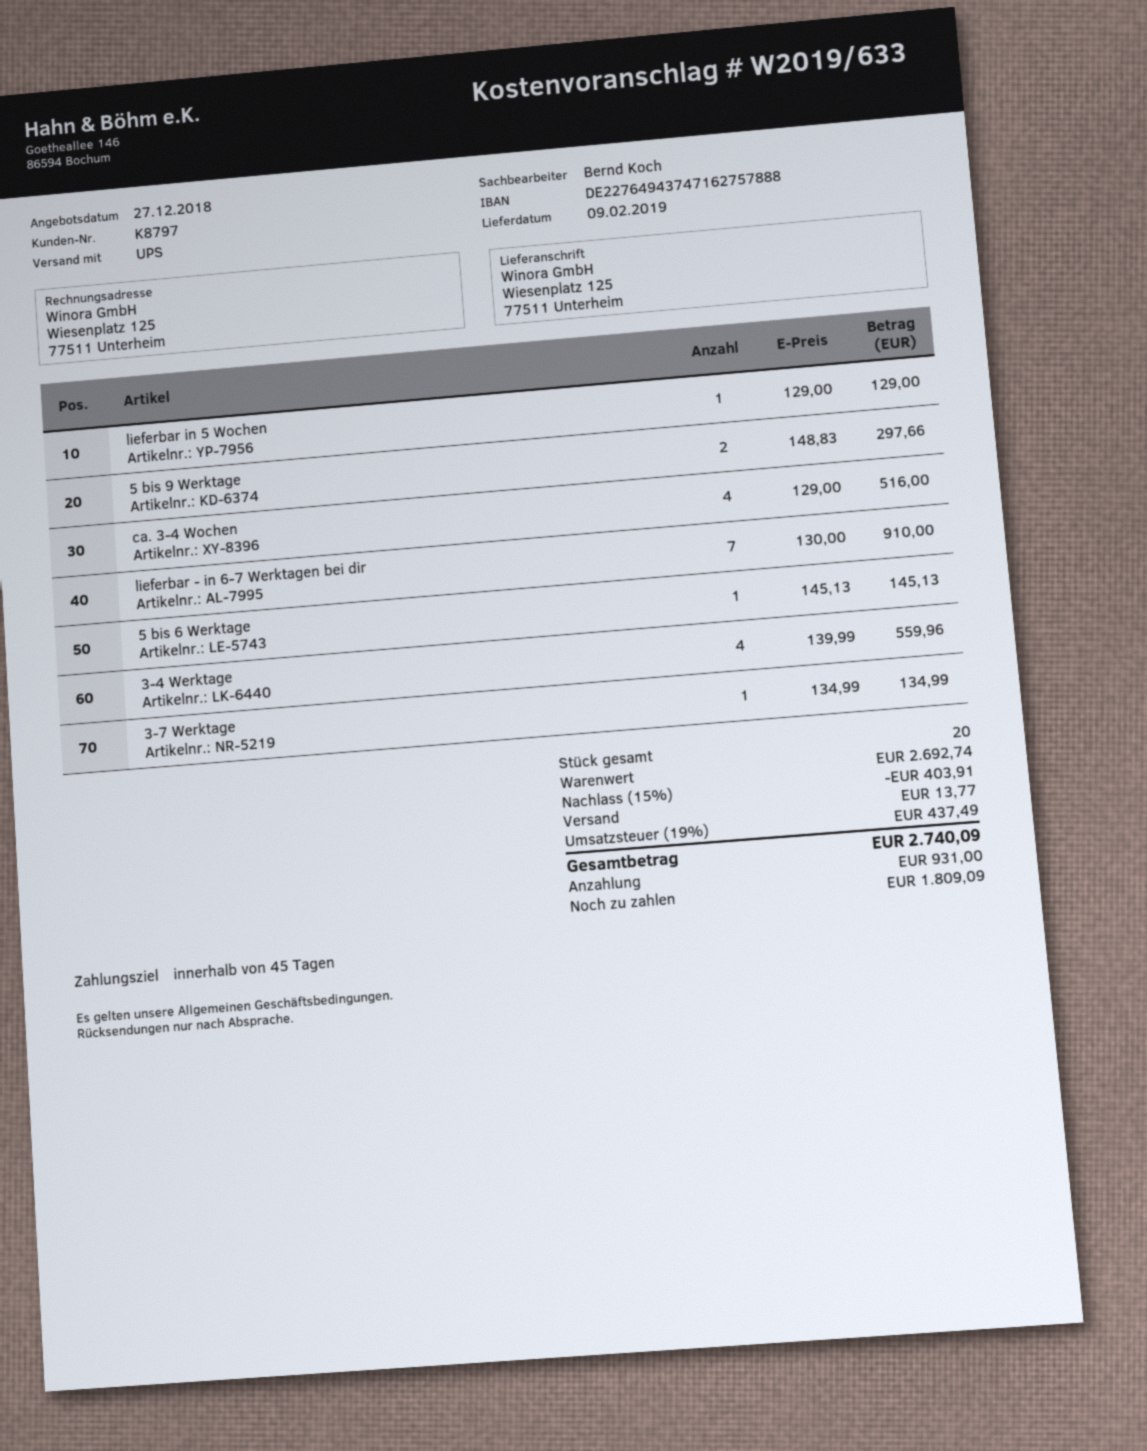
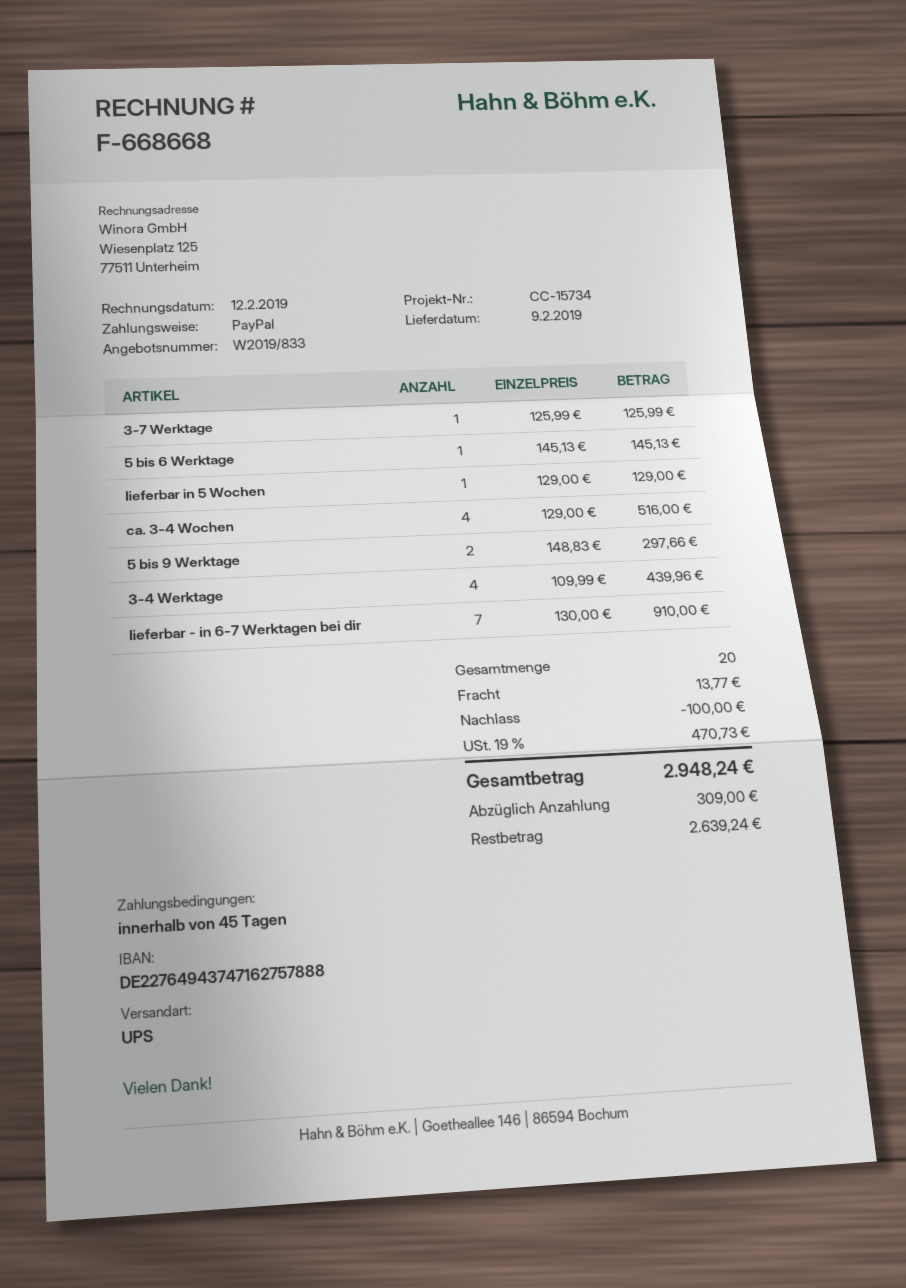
quote number: W2019/633 -> W2019/833
3-4 Werktage: 4 x 139.99 = 559.96 -> 4 x 109.99 = 439.96
3-7 Werktage: 1 x 134.99 = 134.99 -> 1 x 125.99 = 125.99
discount: 403.91 -> 100.00
tax: 19% = 437.49 -> 19% = 470.73
total: 2740.09 -> 2948.24
deposit: 931.00 -> 309.00
balance: 1809.09 -> 2639.24

